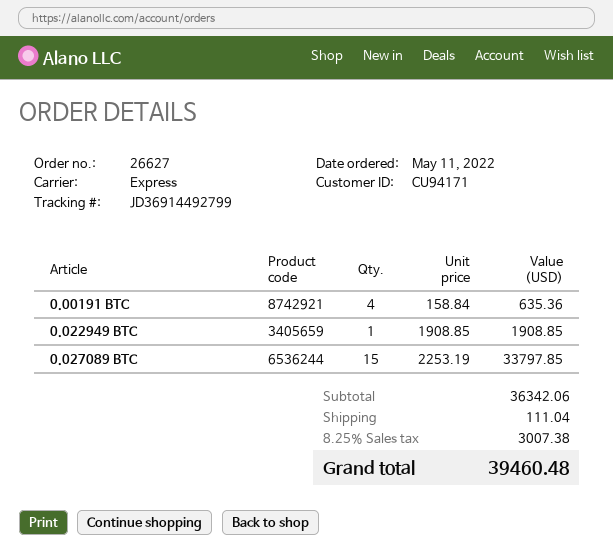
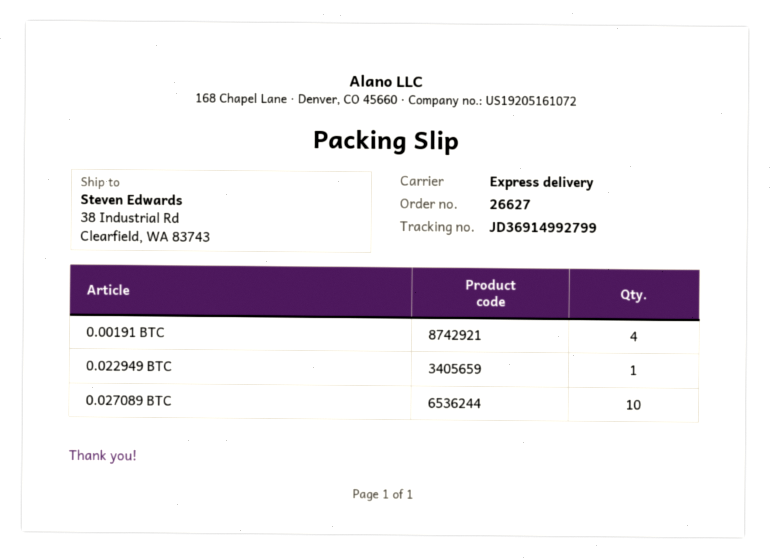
tracking number: JD36914492799 -> JD36914992799
0.027089 BTC: 15 -> 10

